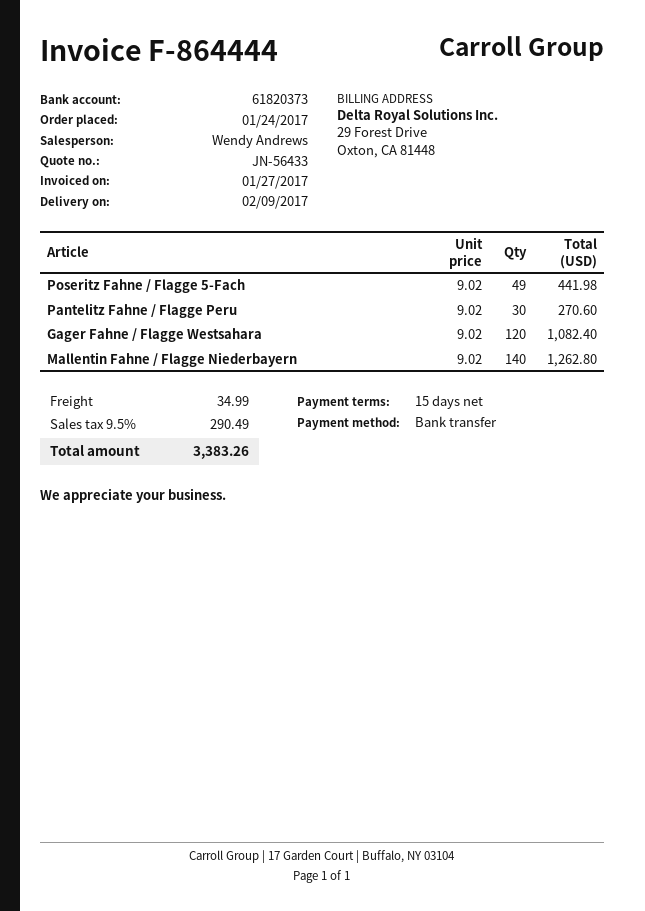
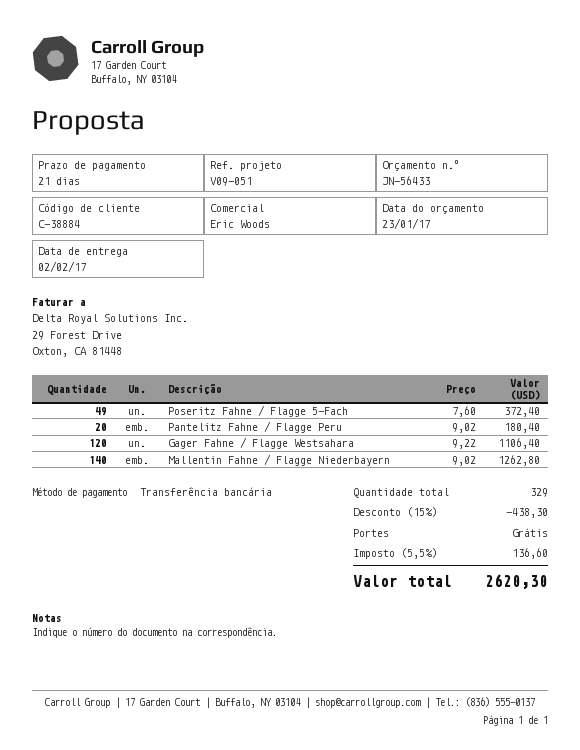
delivery date: 2017-02-09 -> 2017-02-02
payment terms: 15 days -> 21 days
sales rep: Wendy Andrews -> Eric Woods
Poseritz Fahne / Flagge 5-Fach: 49 x 9.02 = 441.98 -> 49 x 7.60 = 372.40
Pantelitz Fahne / Flagge Peru: 30 x 9.02 = 270.60 -> 20 x 9.02 = 180.40
Gager Fahne / Flagge Westsahara: 120 x 9.02 = 1082.40 -> 120 x 9.22 = 1106.40
discount: none -> 15% = 438.30
shipping: 34.99 -> 0.00
tax: 9.5% = 290.49 -> 5.5% = 136.60
total: 3383.26 -> 2620.30

